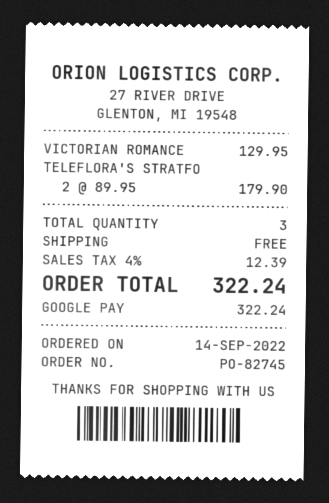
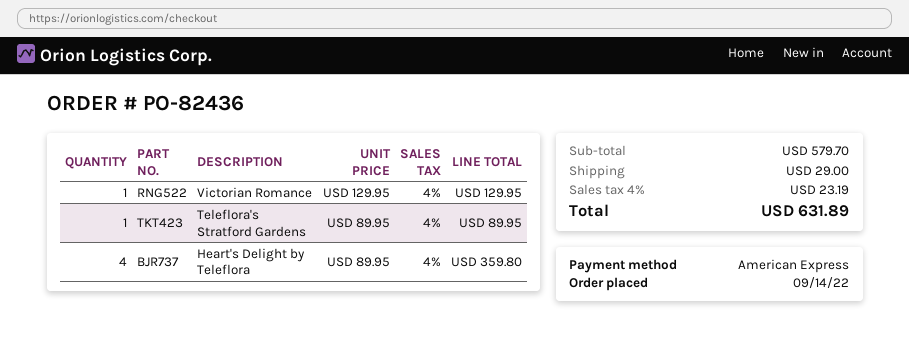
order number: PO-82745 -> PO-82436
payment method: Google Pay -> American Express
TELEFLORA'S STRATFO: 2 x 89.95 = 179.90 -> 1 x 89.95 = 89.95
Heart's Delight by Teleflora: none -> 4 x 89.95 = 359.80
shipping: 0.00 -> 29.00
tax: 4% = 12.39 -> 4% = 23.19
total: 322.24 -> 631.89

